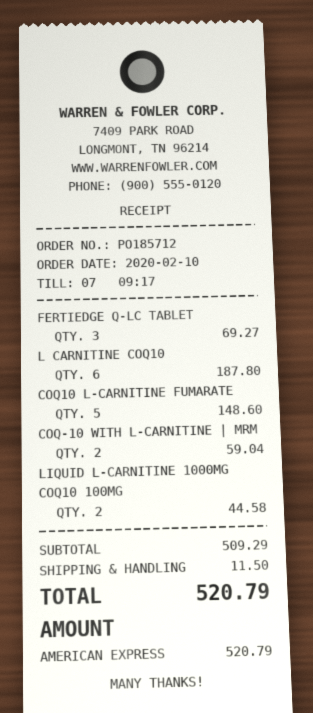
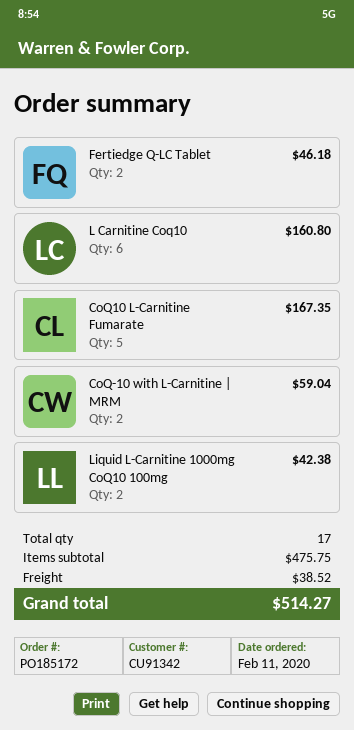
order number: PO185712 -> PO185172
order date: 2020-02-10 -> 2020-02-11
FERTIEDGE Q-LC TABLET: 3 for 69.27 -> 2 for 46.18
L CARNITINE COQ10: 6 for 187.80 -> 6 for 160.80
COQ10 L-CARNITINE FUMARATE: 5 for 148.60 -> 5 for 167.35
LIQUID L-CARNITINE 1000MG COQ10 100MG: 2 for 44.58 -> 2 for 42.38
subtotal: 509.29 -> 475.75
shipping: 11.50 -> 38.52
total: 520.79 -> 514.27

